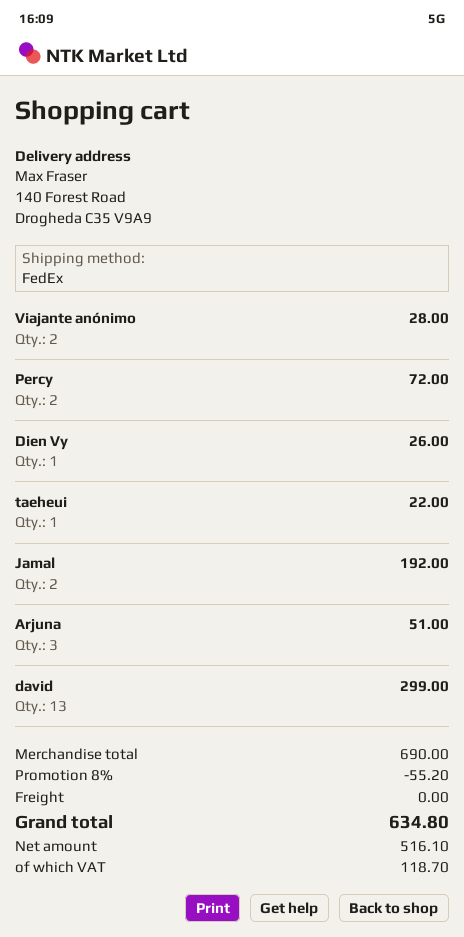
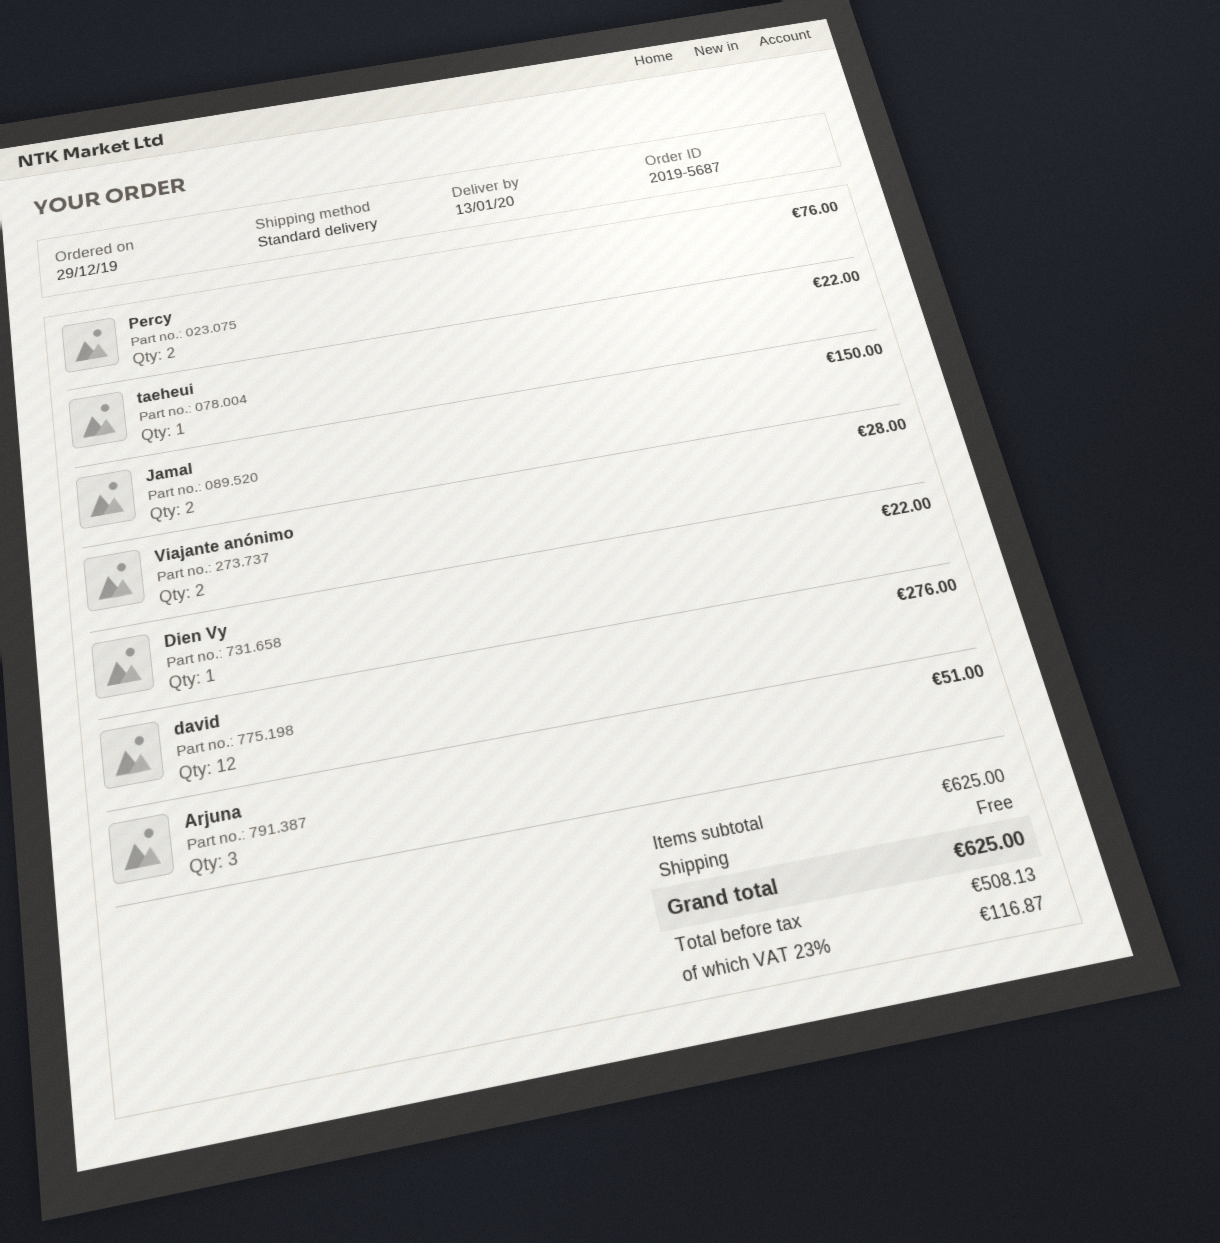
shipping method: FedEx -> standard
Percy: 2 for 72.00 -> 2 for 76.00
Dien Vy: 1 for 26.00 -> 1 for 22.00
Jamal: 2 for 192.00 -> 2 for 150.00
david: 13 for 299.00 -> 12 for 276.00
subtotal: 690.00 -> 625.00
discount: 8% = 55.20 -> none
net: 516.10 -> 508.13
tax: 118.70 -> 116.87
total: 634.80 -> 625.00

